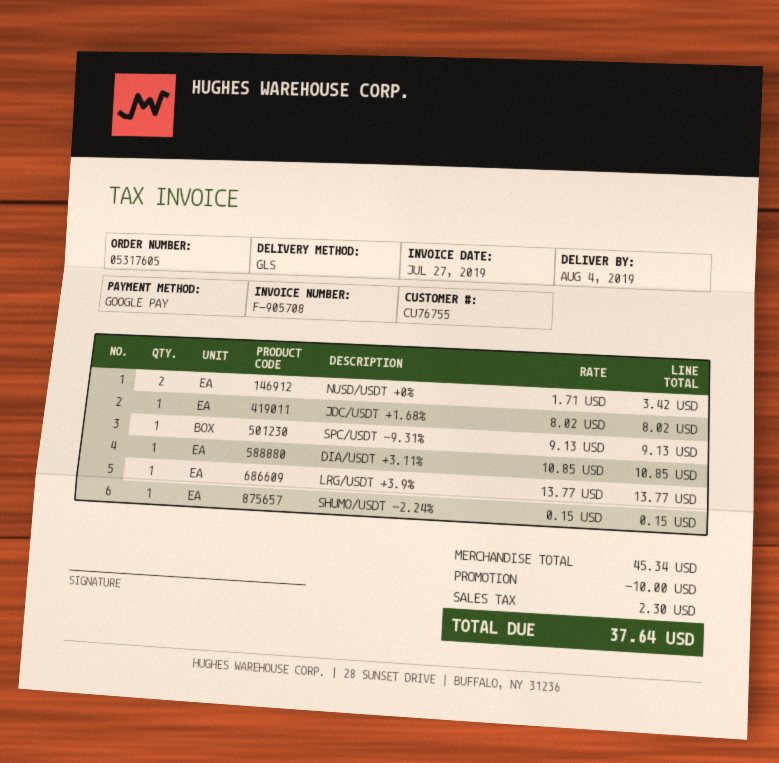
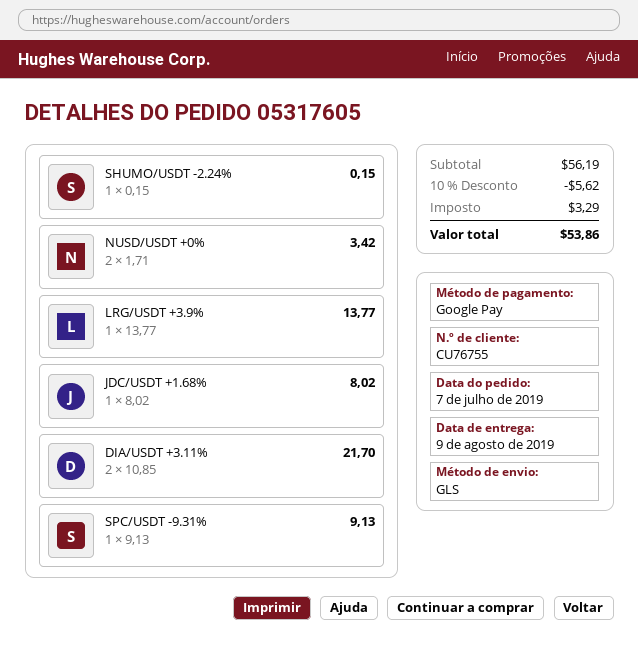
delivery date: 2019-08-04 -> 2019-08-09
DIA/USDT +3.11%: 1 x 10.85 = 10.85 -> 2 x 10.85 = 21.70
subtotal: 45.34 -> 56.19
discount: 10.00 -> 5.62
tax: 2.30 -> 3.29
total: 37.64 -> 53.86

